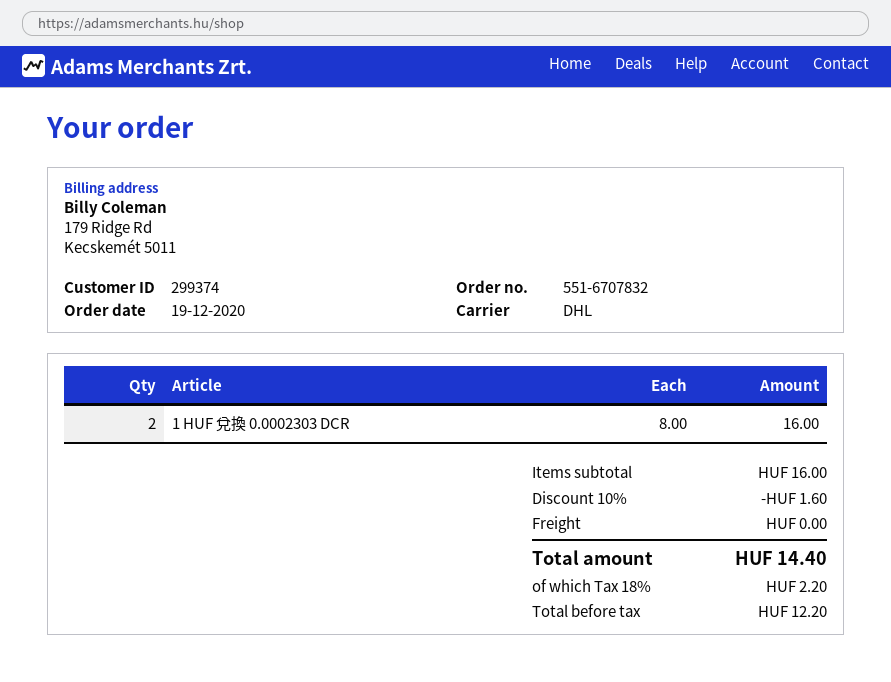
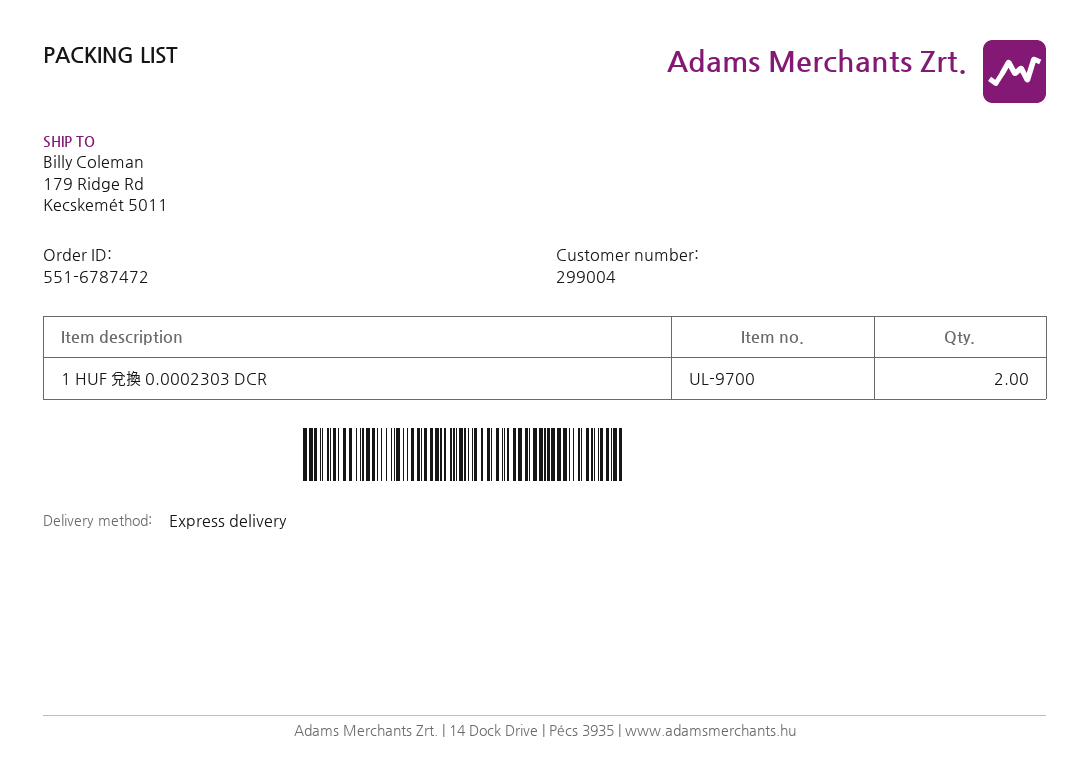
order number: 551-6707832 -> 551-6787472
customer number: 299374 -> 299004
shipping method: DHL -> express

